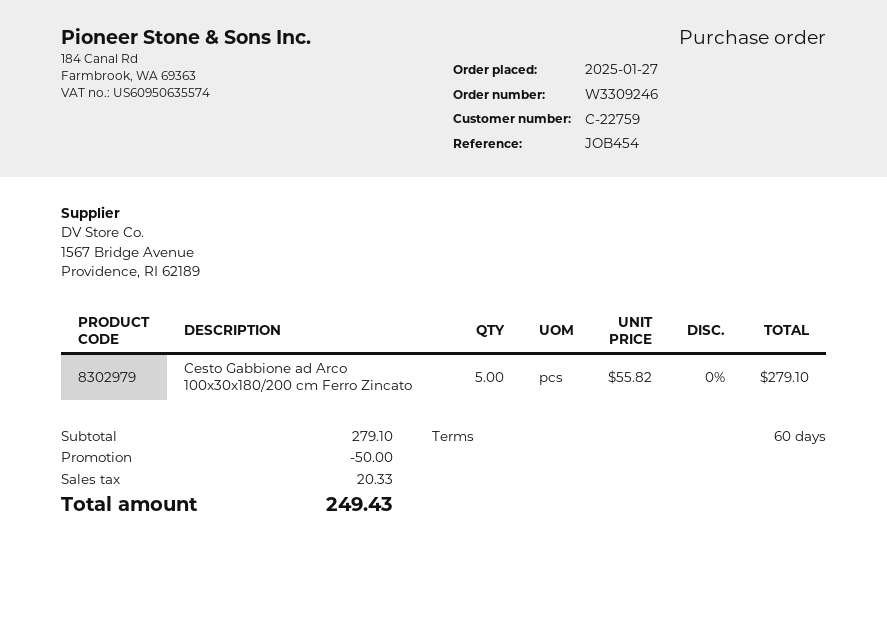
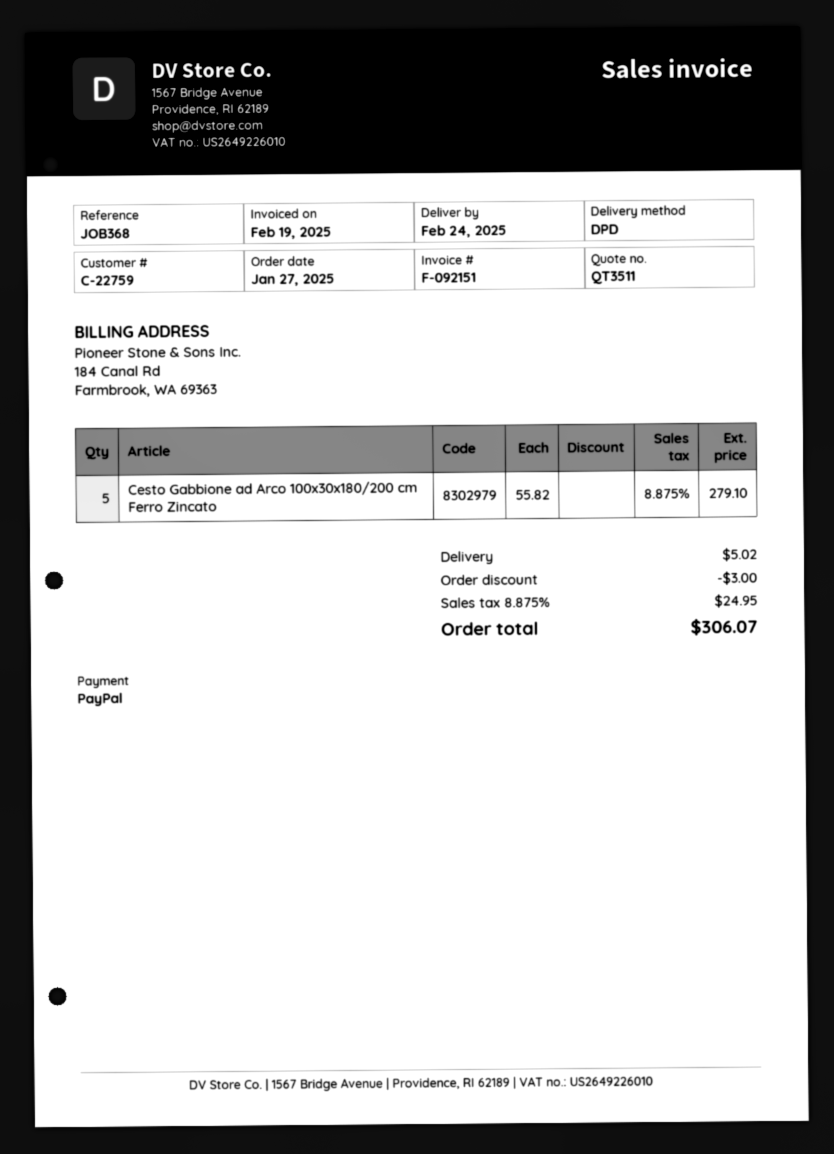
reference: JOB454 -> JOB368
discount: 50.00 -> 3.00
shipping: none -> 5.02
tax: 20.33 -> 24.95
total: 249.43 -> 306.07

